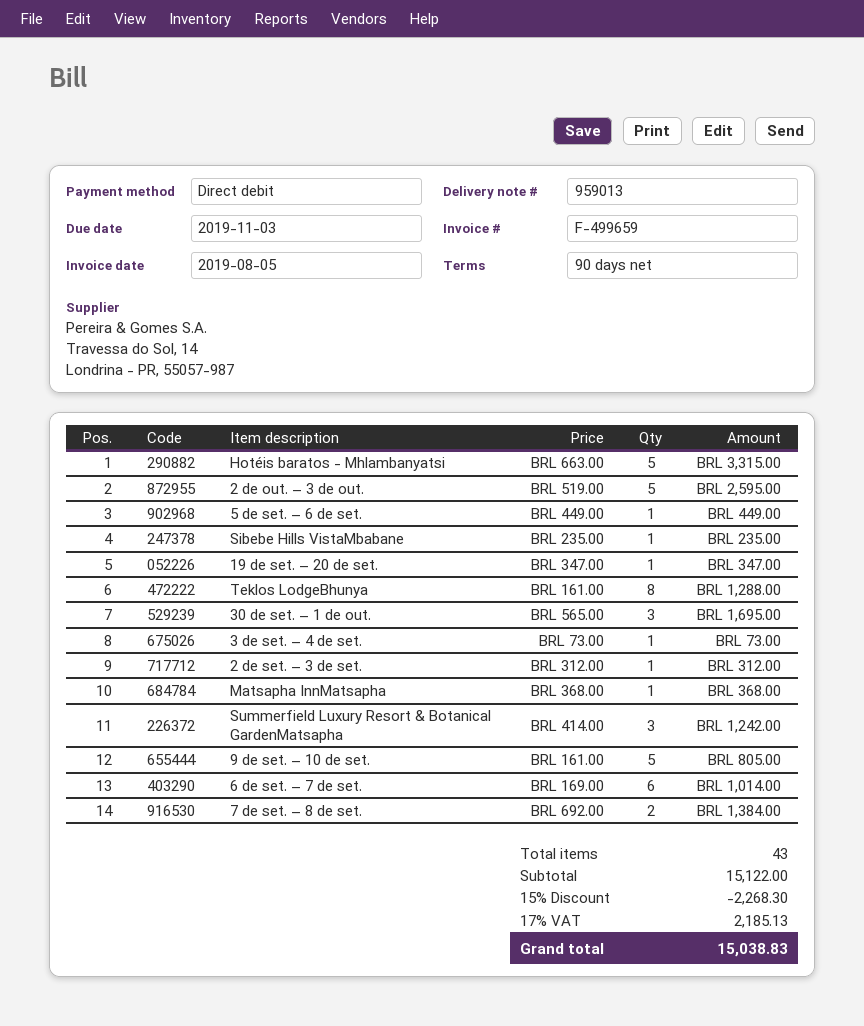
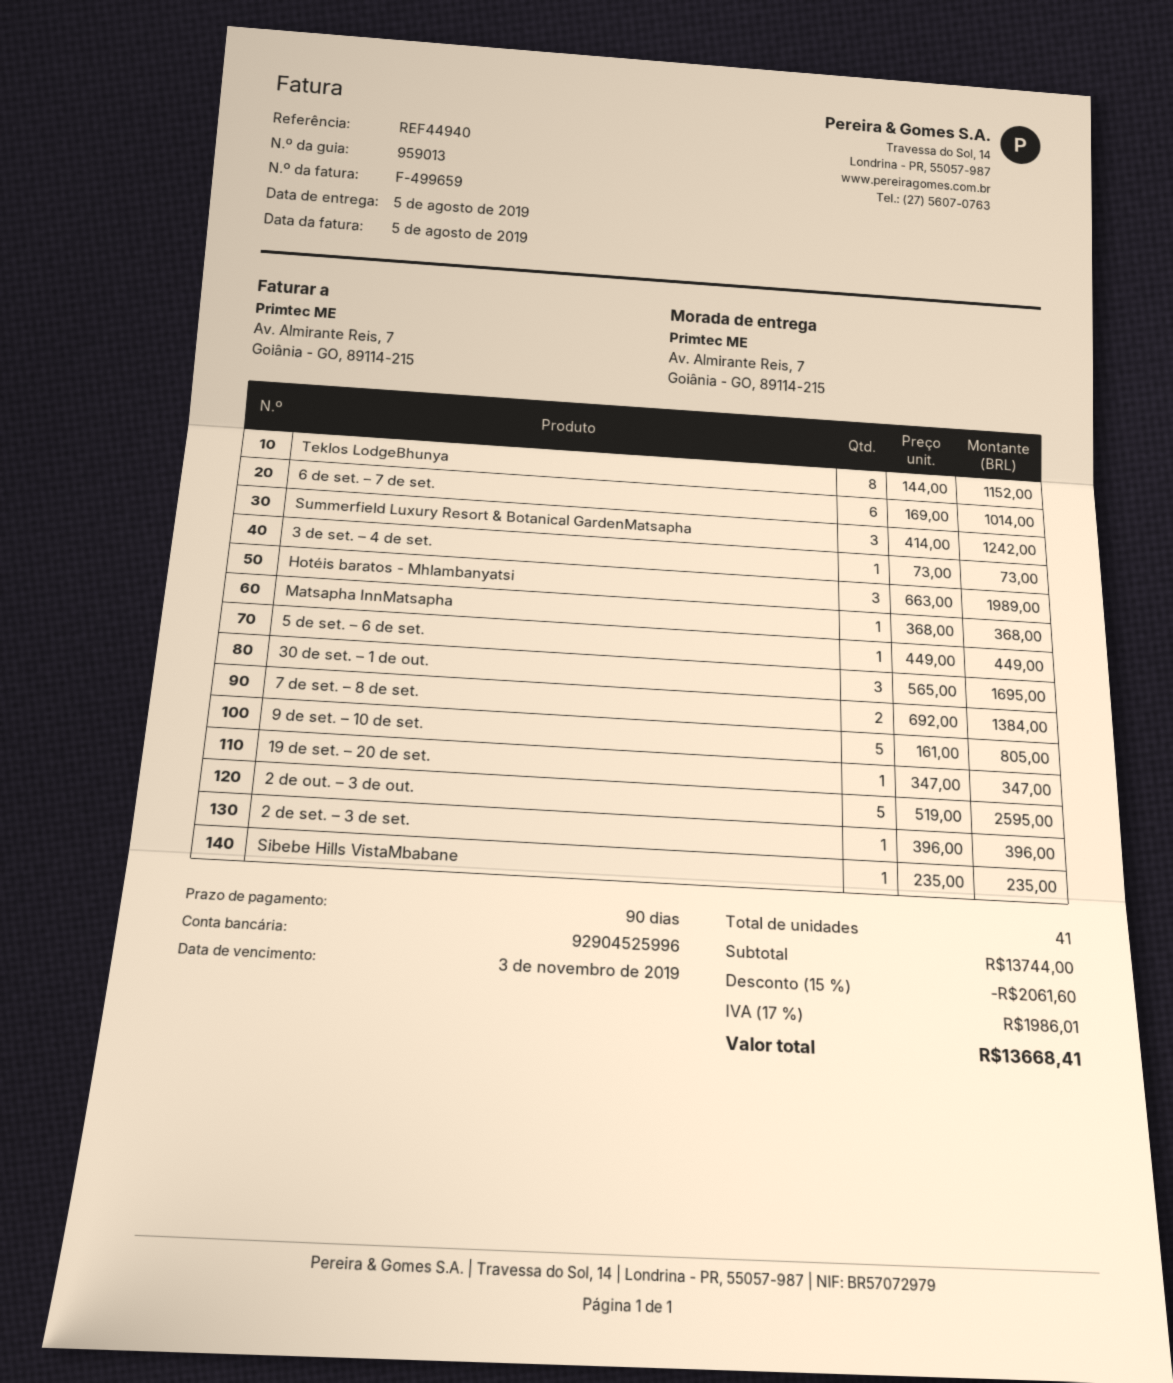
Hotéis baratos - Mhlambanyatsi: 5 x 663.00 = 3315.00 -> 3 x 663.00 = 1989.00
Teklos LodgeBhunya: 8 x 161.00 = 1288.00 -> 8 x 144.00 = 1152.00
2 de set. – 3 de set.: 1 x 312.00 = 312.00 -> 1 x 396.00 = 396.00
total quantity: 43 -> 41
subtotal: 15122.00 -> 13744.00
discount: 15% = 2268.30 -> 15% = 2061.60
tax: 17% = 2185.13 -> 17% = 1986.01
total: 15038.83 -> 13668.41

